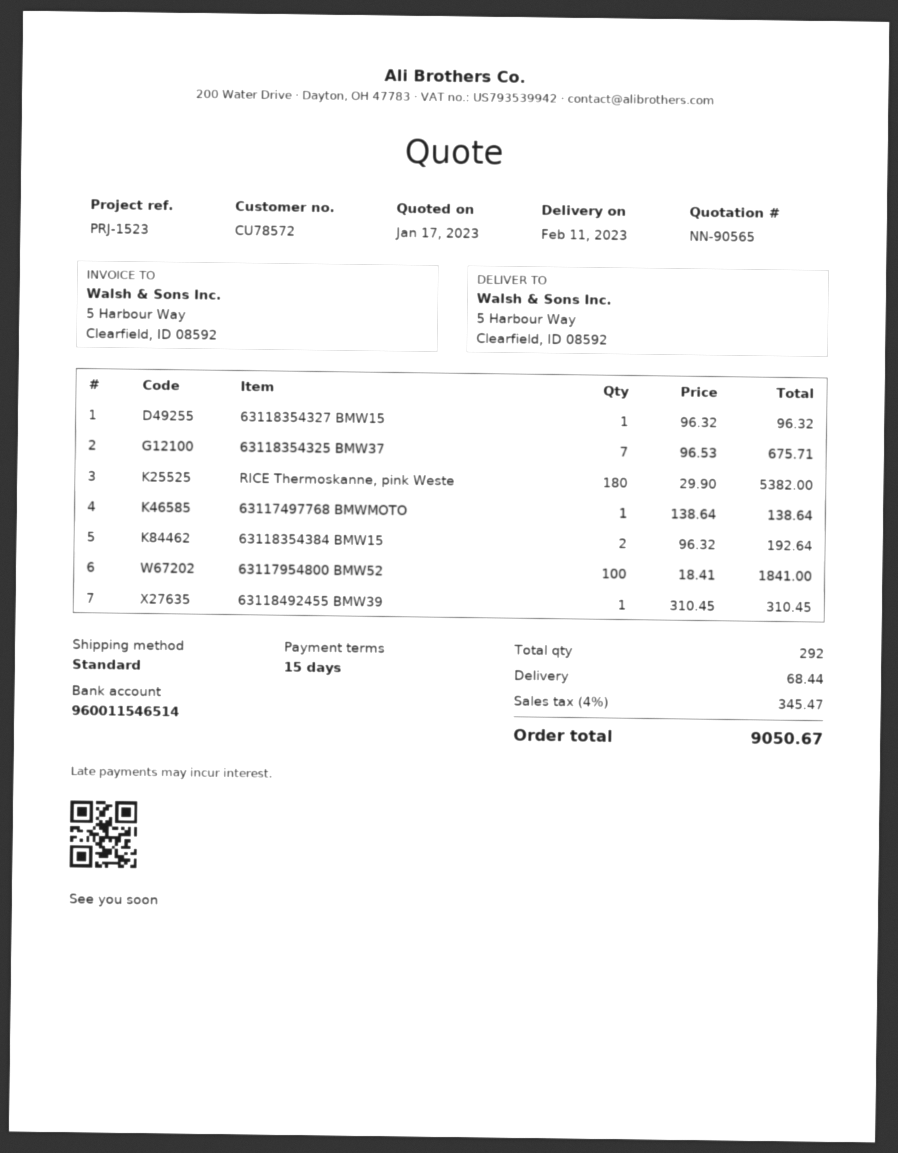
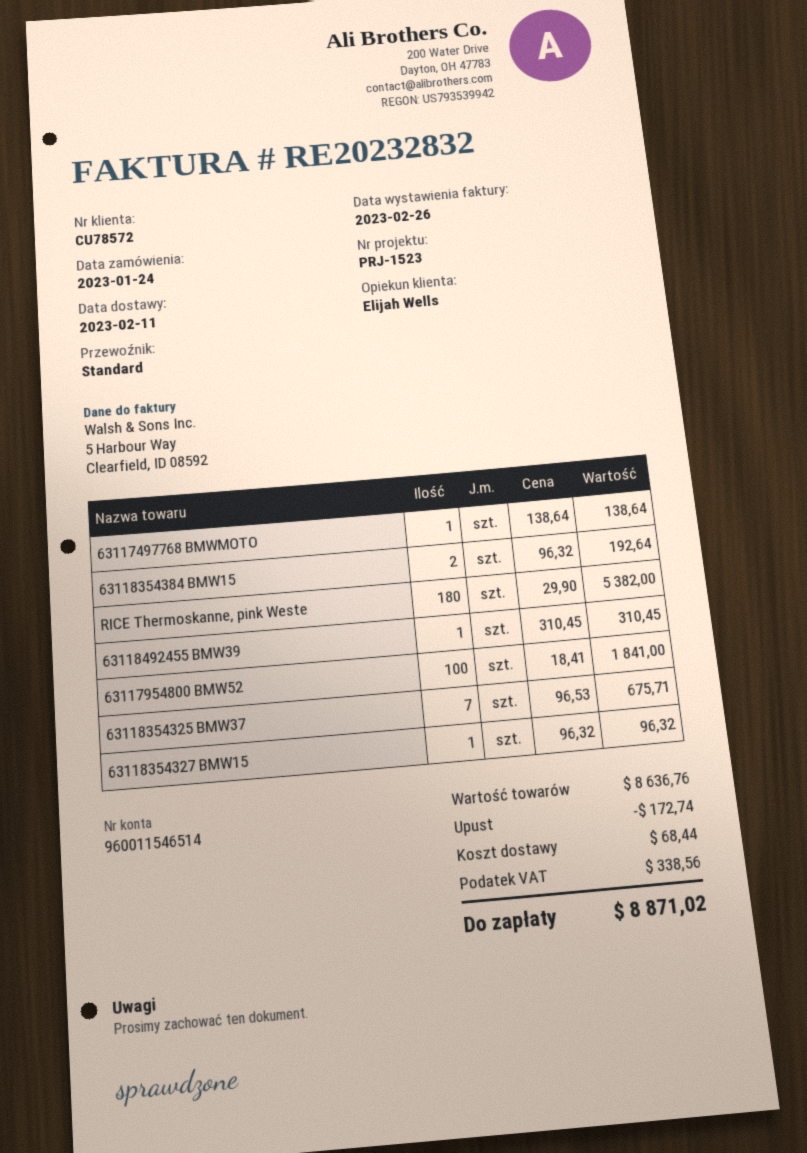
discount: none -> 172.74
tax: 345.47 -> 338.56
total: 9050.67 -> 8871.02

